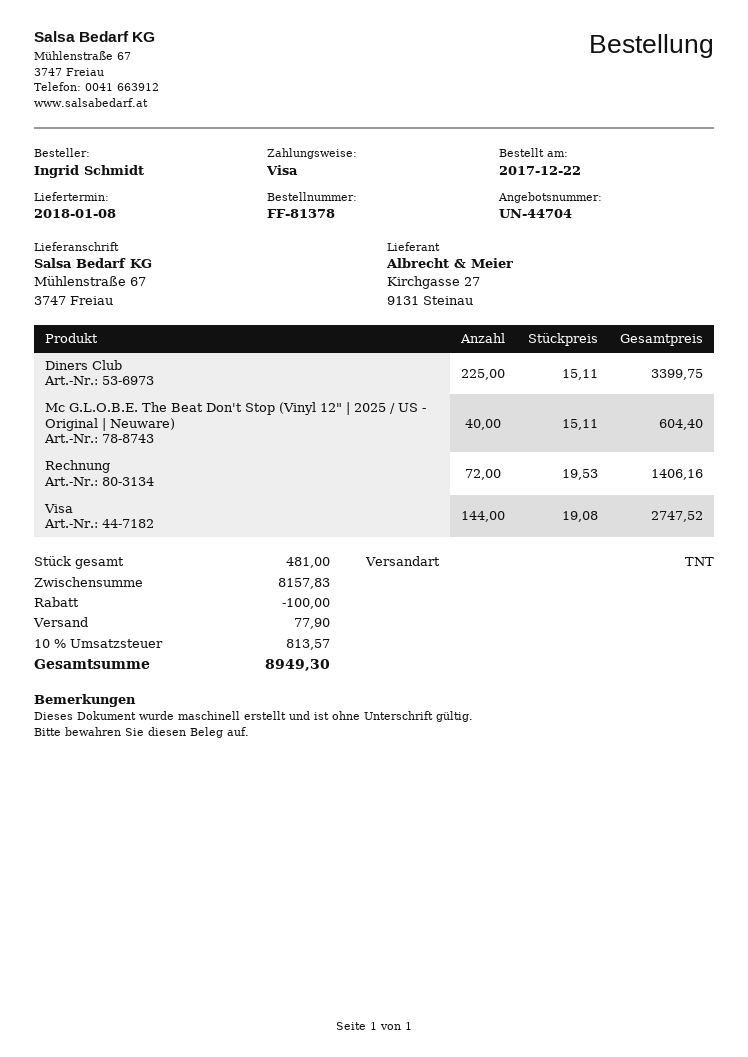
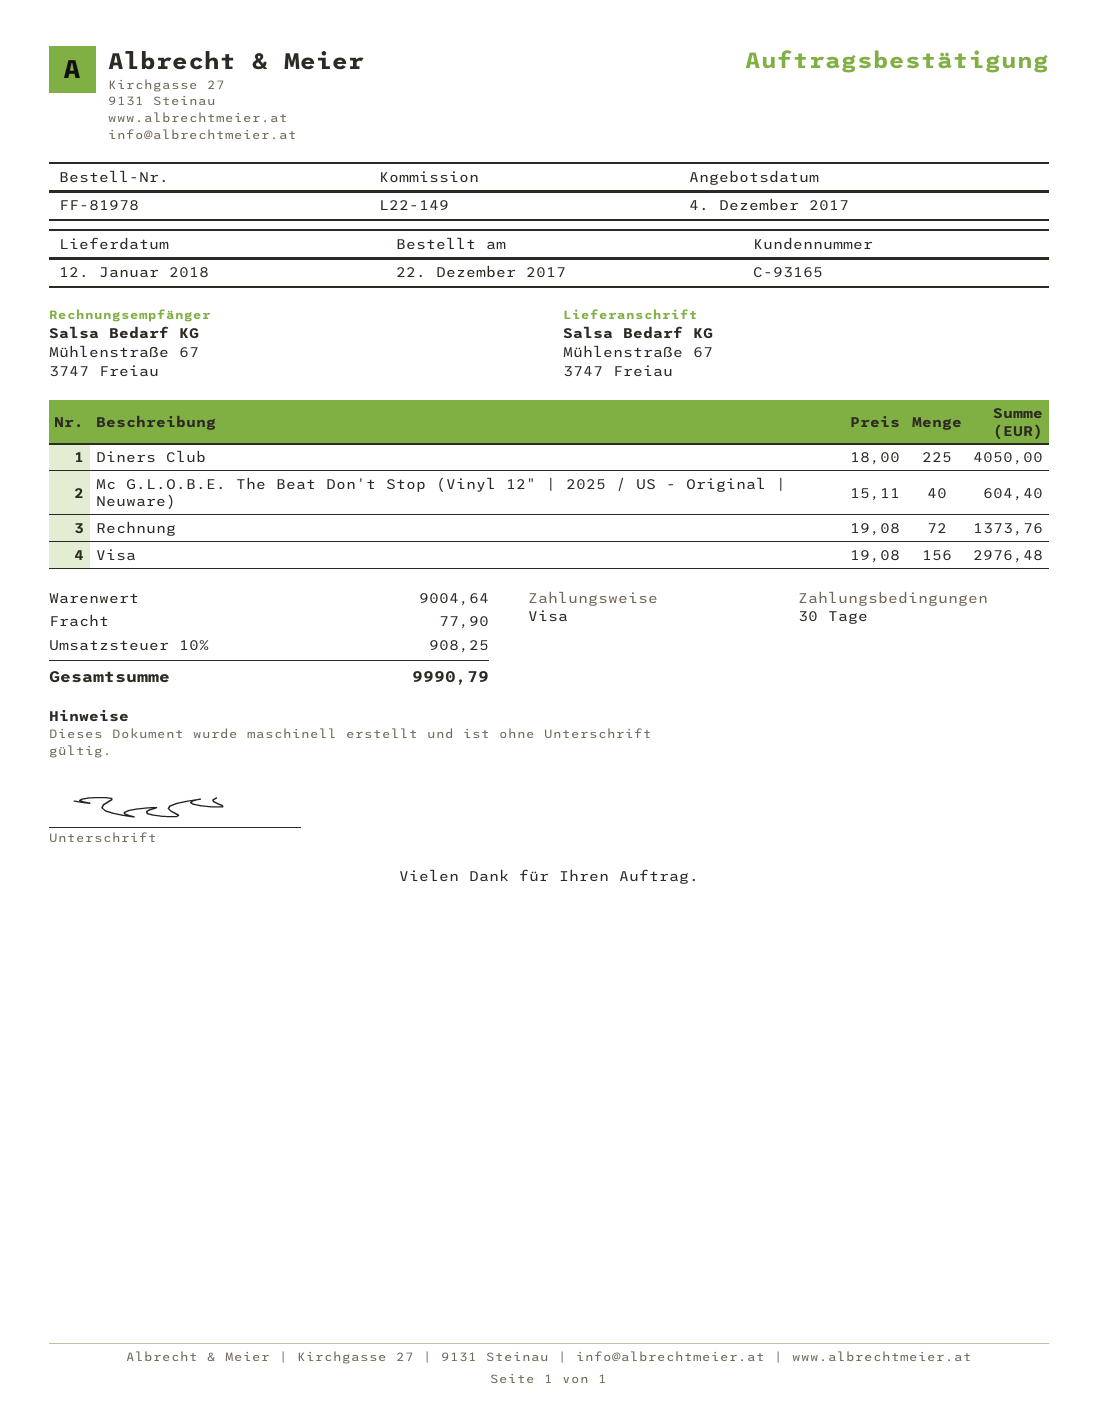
order number: FF-81378 -> FF-81978
delivery date: 2018-01-08 -> 2018-01-12
Diners Club: 225 x 15.11 = 3399.75 -> 225 x 18.00 = 4050.00
Rechnung: 72 x 19.53 = 1406.16 -> 72 x 19.08 = 1373.76
Visa: 144 x 19.08 = 2747.52 -> 156 x 19.08 = 2976.48
subtotal: 8157.83 -> 9004.64
discount: 100.00 -> none
tax: 10% = 813.57 -> 10% = 908.25
total: 8949.30 -> 9990.79

